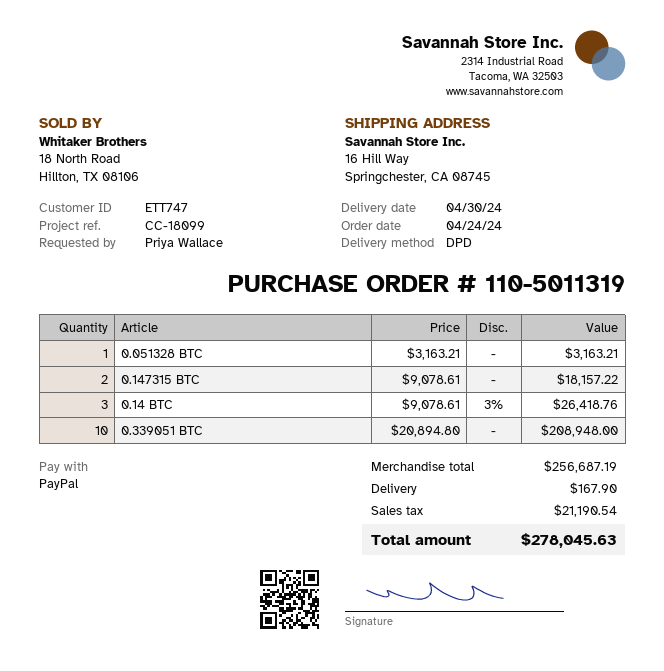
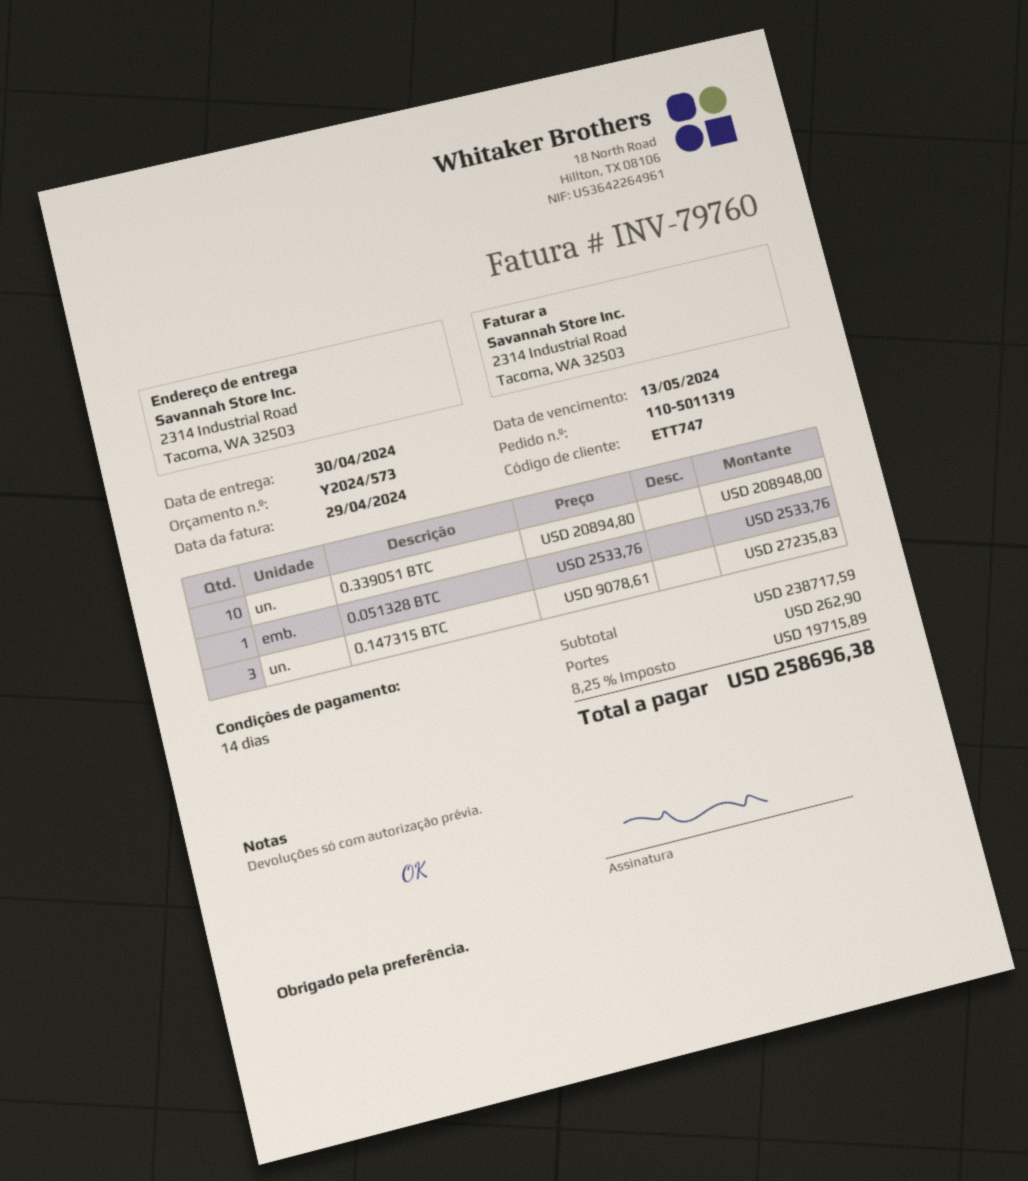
ship to: 16 Hill Way, Springchester, CA 08745 -> 2314 Industrial Road, Tacoma, WA 32503
0.051328 BTC: 1 x 3163.21 = 3163.21 -> 1 x 2533.76 = 2533.76
0.147315 BTC: 2 x 9078.61 = 18157.22 -> 3 x 9078.61 = 27235.83
0.14 BTC: 3 x 9078.61 - 3% = 26418.76 -> none
subtotal: 256687.19 -> 238717.59
shipping: 167.90 -> 262.90
tax: 21190.54 -> 19715.89
total: 278045.63 -> 258696.38

